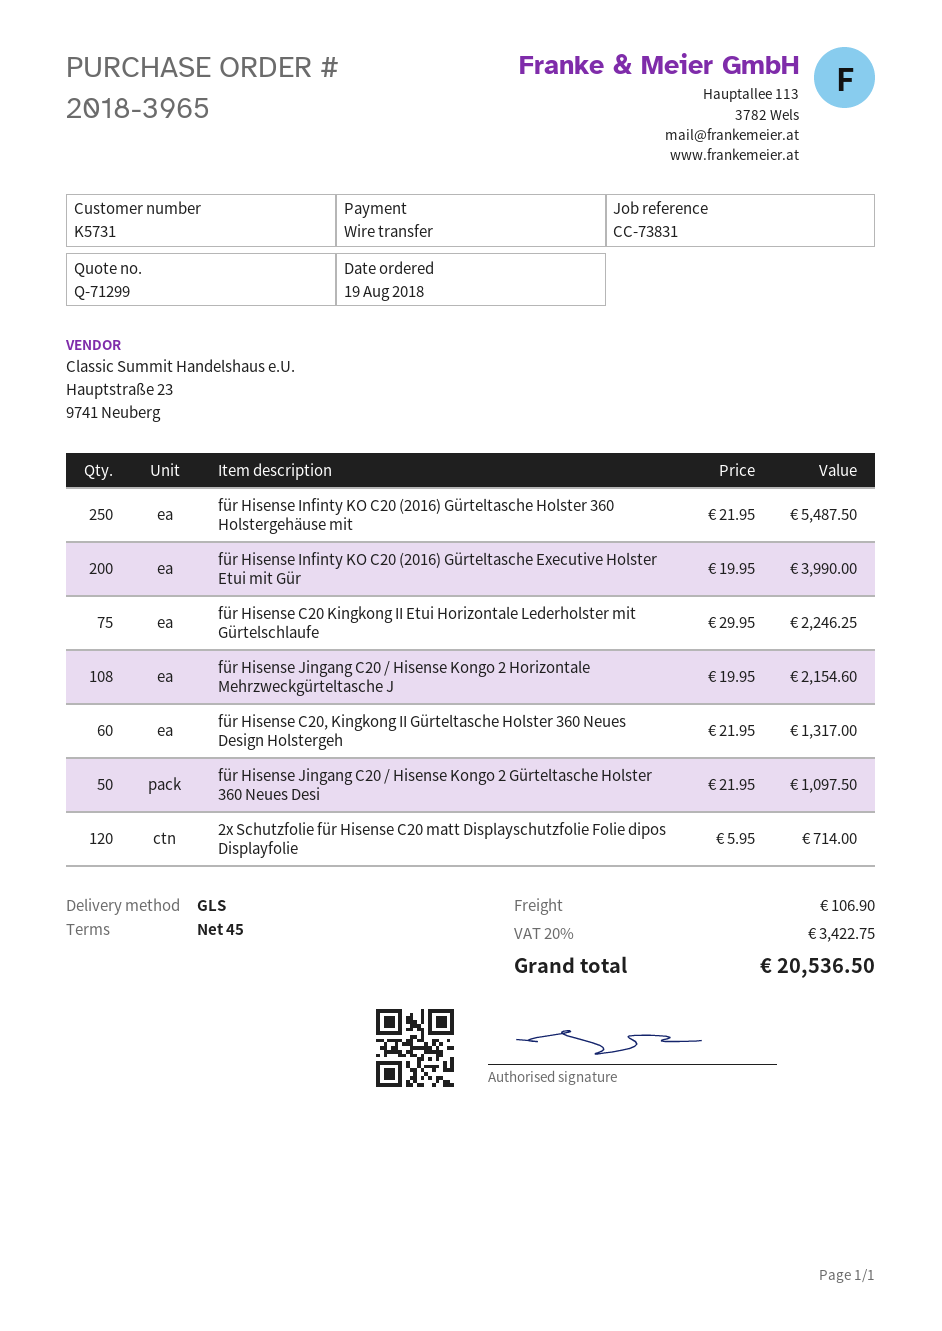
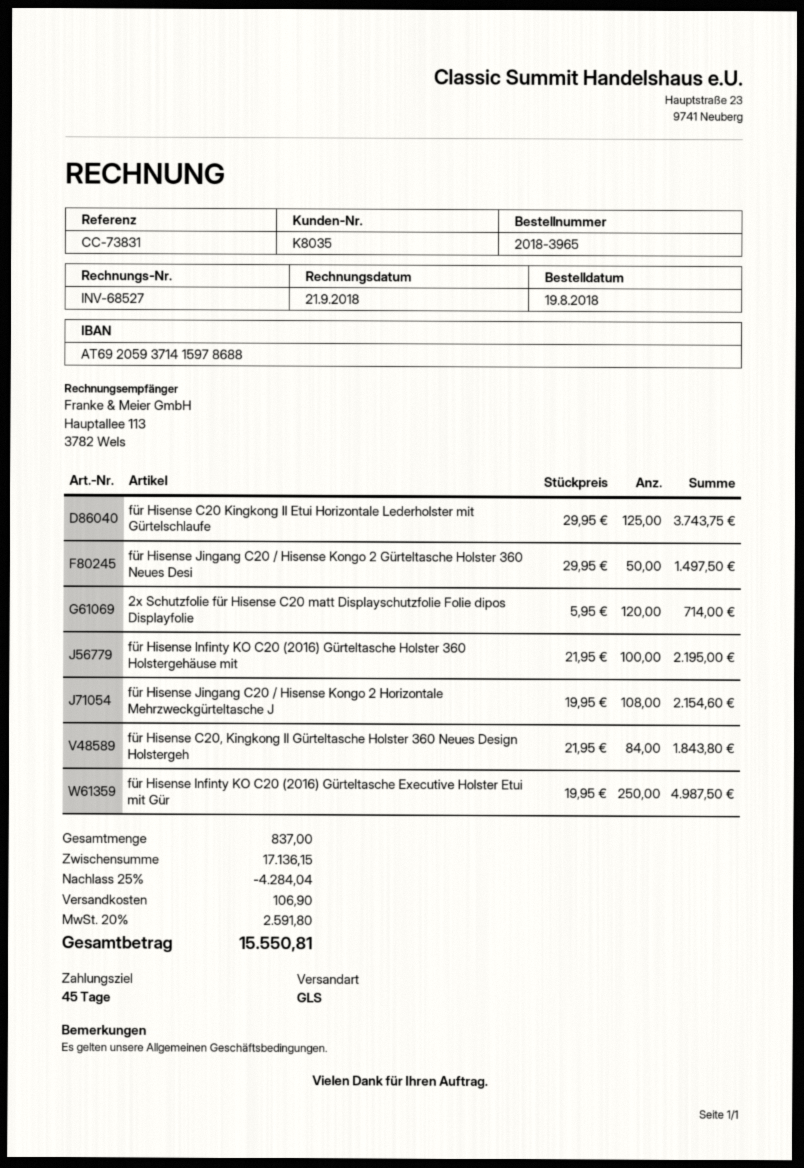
customer number: K5731 -> K8035
für Hisense Infinty KO C20 (2016) Gürteltasche Holster 360 Holstergehäuse mit: 250 x 21.95 = 5487.50 -> 100 x 21.95 = 2195.00
für Hisense Infinty KO C20 (2016) Gürteltasche Executive Holster Etui mit Gür: 200 x 19.95 = 3990.00 -> 250 x 19.95 = 4987.50
für Hisense C20 Kingkong II Etui Horizontale Lederholster mit Gürtelschlaufe: 75 x 29.95 = 2246.25 -> 125 x 29.95 = 3743.75
für Hisense C20, Kingkong II Gürteltasche Holster 360 Neues Design Holstergeh: 60 x 21.95 = 1317.00 -> 84 x 21.95 = 1843.80
für Hisense Jingang C20 / Hisense Kongo 2 Gürteltasche Holster 360 Neues Desi: 50 x 21.95 = 1097.50 -> 50 x 29.95 = 1497.50
discount: none -> 25% = 4284.04
tax: 20% = 3422.75 -> 20% = 2591.80
total: 20536.50 -> 15550.81

